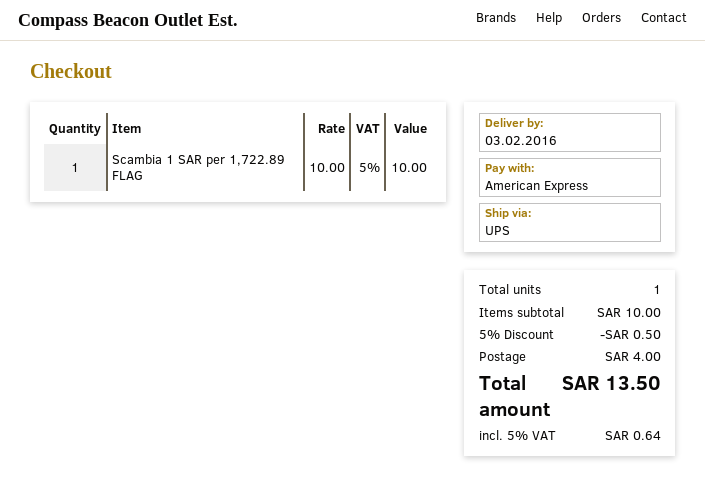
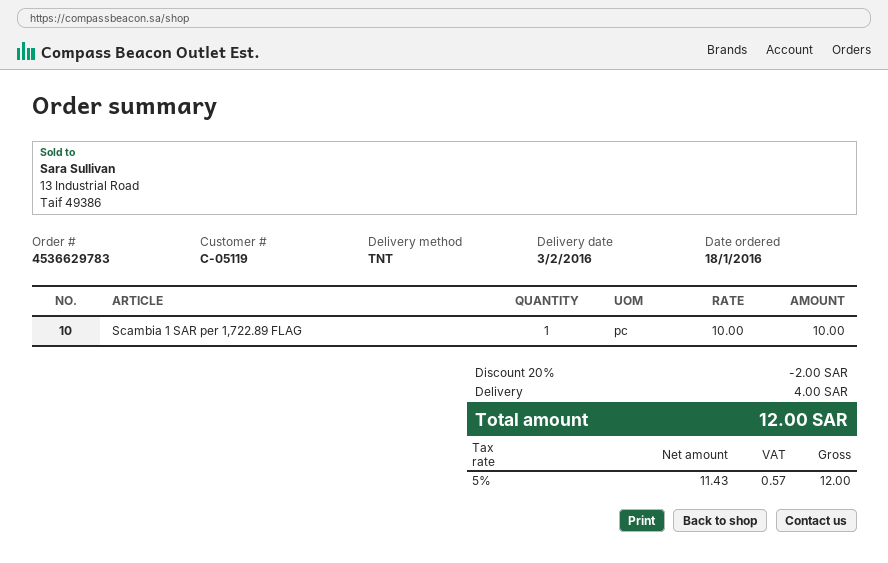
shipping method: UPS -> TNT
discount: 5% = 0.50 -> 20% = 2.00
tax: 5% = 0.64 -> 5% = 0.57
total: 13.50 -> 12.00

